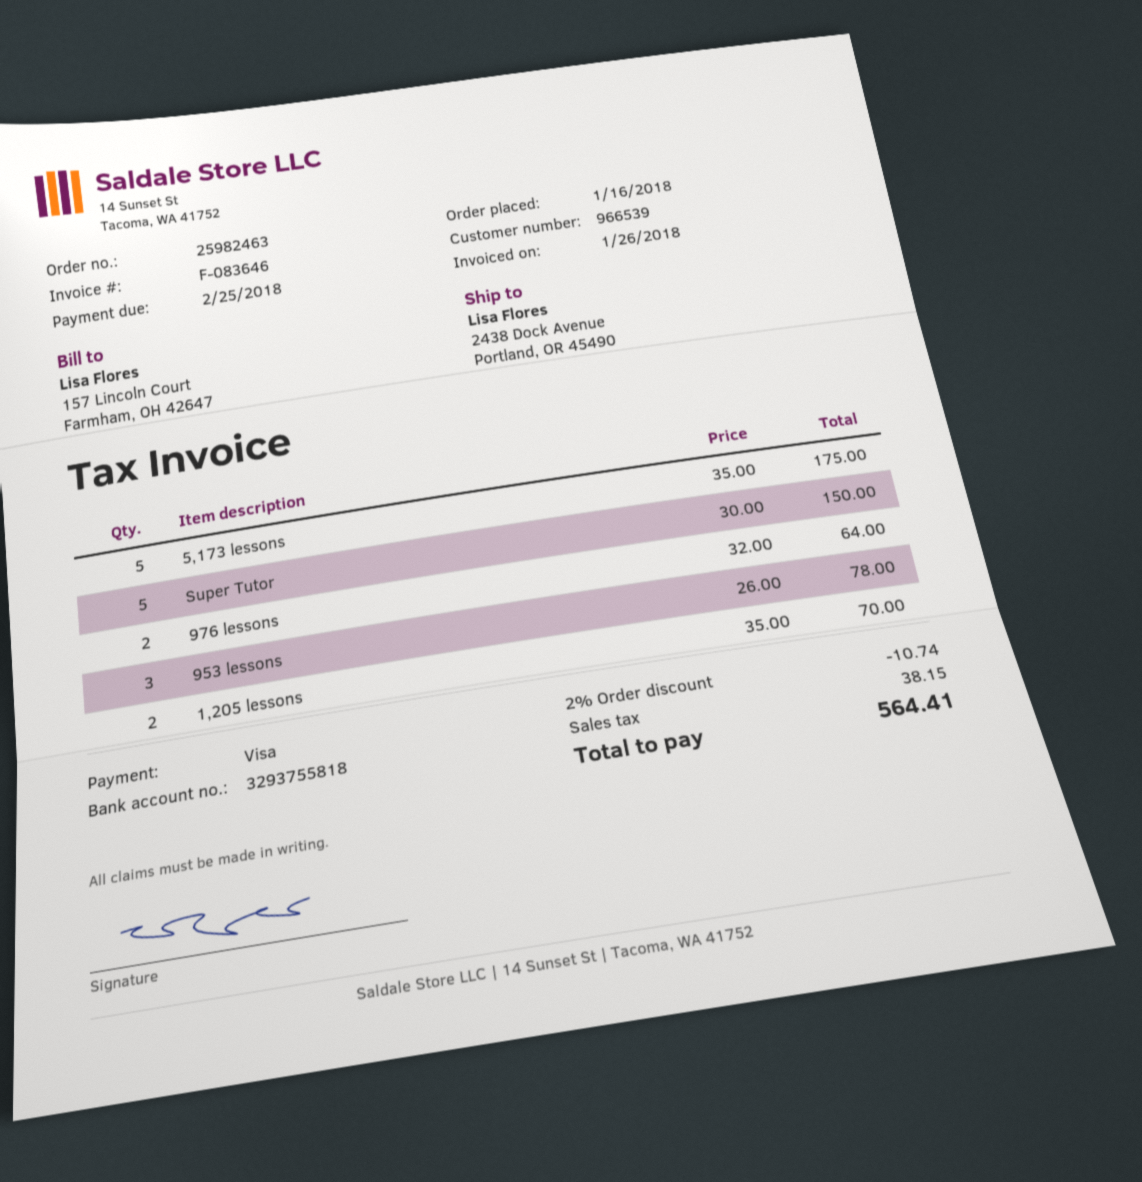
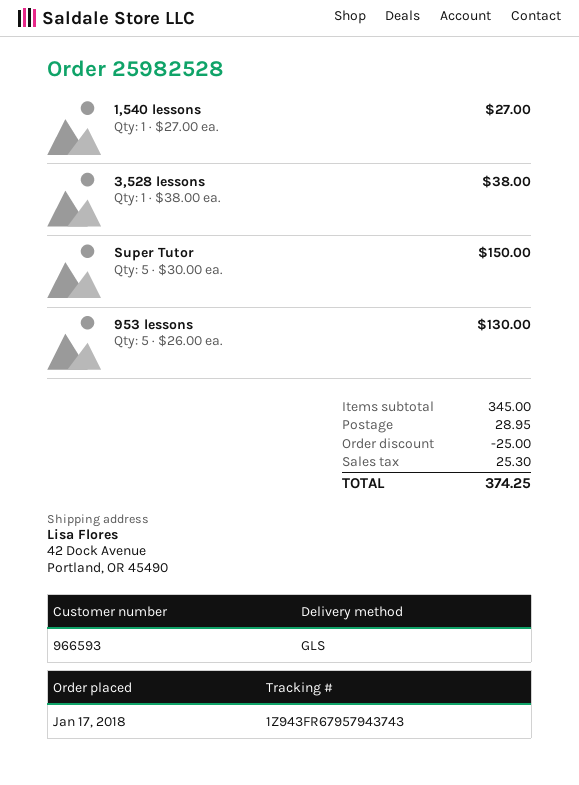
order number: 25982463 -> 25982528
order date: 2018-01-16 -> 2018-01-17
customer number: 966539 -> 966593
ship to: 2438 Dock Avenue, Portland, OR 45490 -> 42 Dock Avenue, Portland, OR 45490
5,173 lessons: 5 x 35.00 = 175.00 -> none
976 lessons: 2 x 32.00 = 64.00 -> none
953 lessons: 3 x 26.00 = 78.00 -> 5 x 26.00 = 130.00
1,205 lessons: 2 x 35.00 = 70.00 -> none
1,540 lessons: none -> 1 x 27.00 = 27.00
3,528 lessons: none -> 1 x 38.00 = 38.00
discount: 10.74 -> 25.00
shipping: none -> 28.95
tax: 38.15 -> 25.30
total: 564.41 -> 374.25

